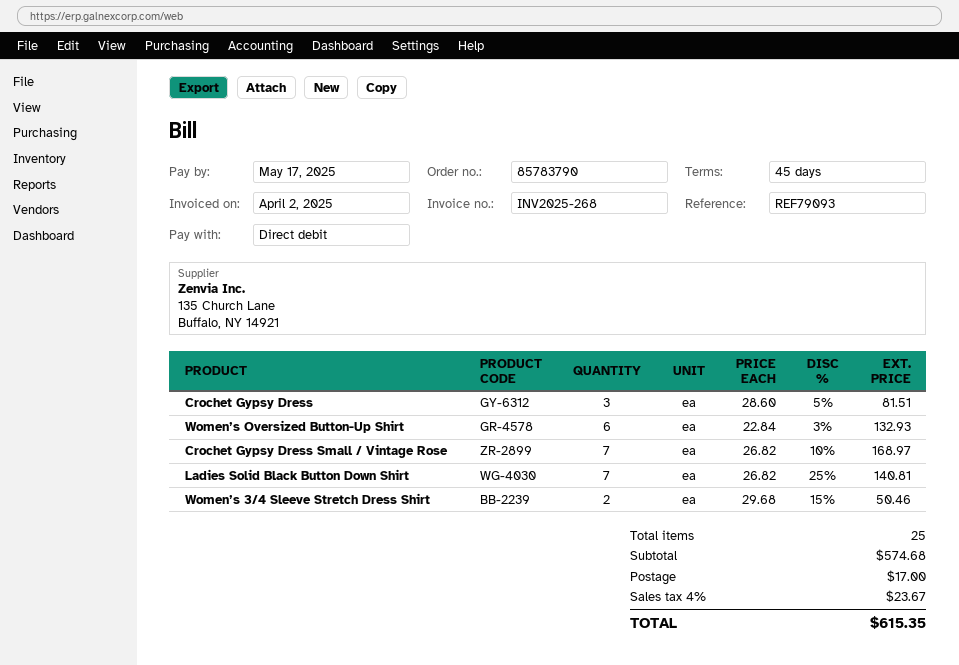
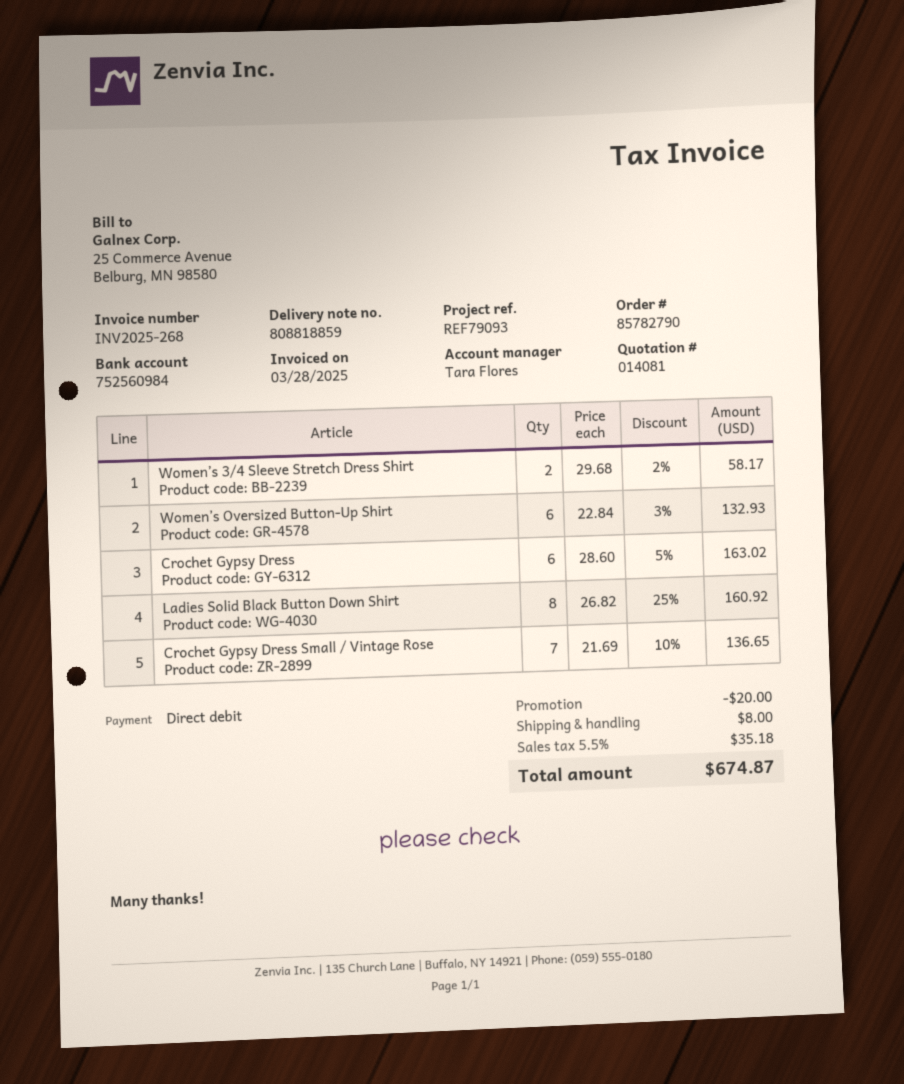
order number: 85783790 -> 85782790
invoice date: 2025-04-02 -> 2025-03-28
Crochet Gypsy Dress: 3 x 28.60 - 5% = 81.51 -> 6 x 28.60 - 5% = 163.02
Crochet Gypsy Dress Small / Vintage Rose: 7 x 26.82 - 10% = 168.97 -> 7 x 21.69 - 10% = 136.65
Ladies Solid Black Button Down Shirt: 7 x 26.82 - 25% = 140.81 -> 8 x 26.82 - 25% = 160.92
Women’s 3/4 Sleeve Stretch Dress Shirt: 2 x 29.68 - 15% = 50.46 -> 2 x 29.68 - 2% = 58.17
discount: none -> 20.00
shipping: 17.00 -> 8.00
tax: 4% = 23.67 -> 5.5% = 35.18
total: 615.35 -> 674.87

